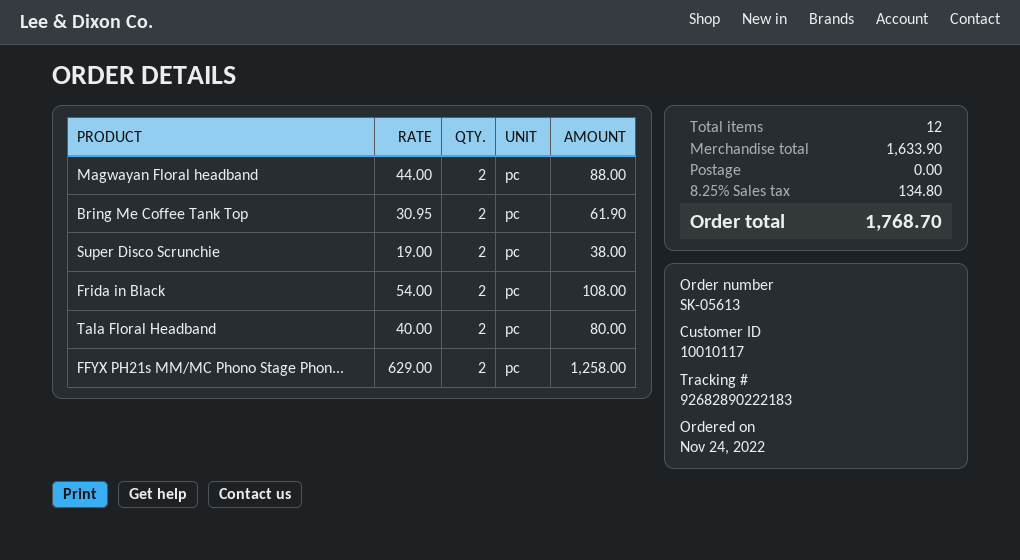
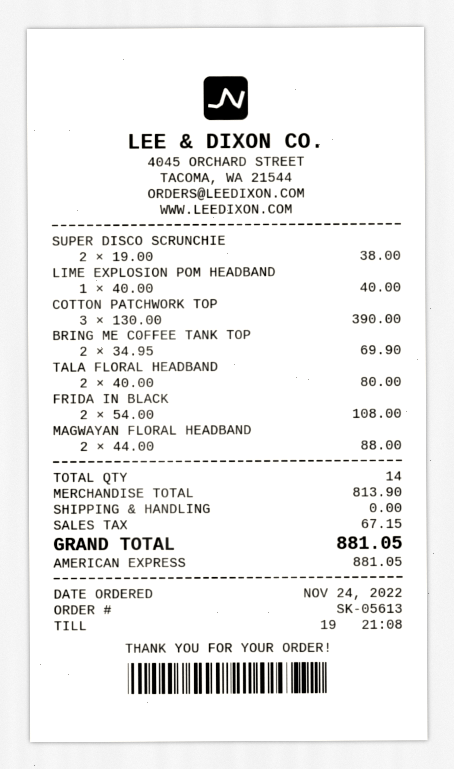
Bring Me Coffee Tank Top: 2 x 30.95 = 61.90 -> 2 x 34.95 = 69.90
FFYX PH21s MM/MC Phono Stage Phon...: 2 x 629.00 = 1258.00 -> none
LIME EXPLOSION POM HEADBAND: none -> 1 x 40.00 = 40.00
COTTON PATCHWORK TOP: none -> 3 x 130.00 = 390.00
total quantity: 12 -> 14
subtotal: 1633.90 -> 813.90
tax: 134.80 -> 67.15
total: 1768.70 -> 881.05

